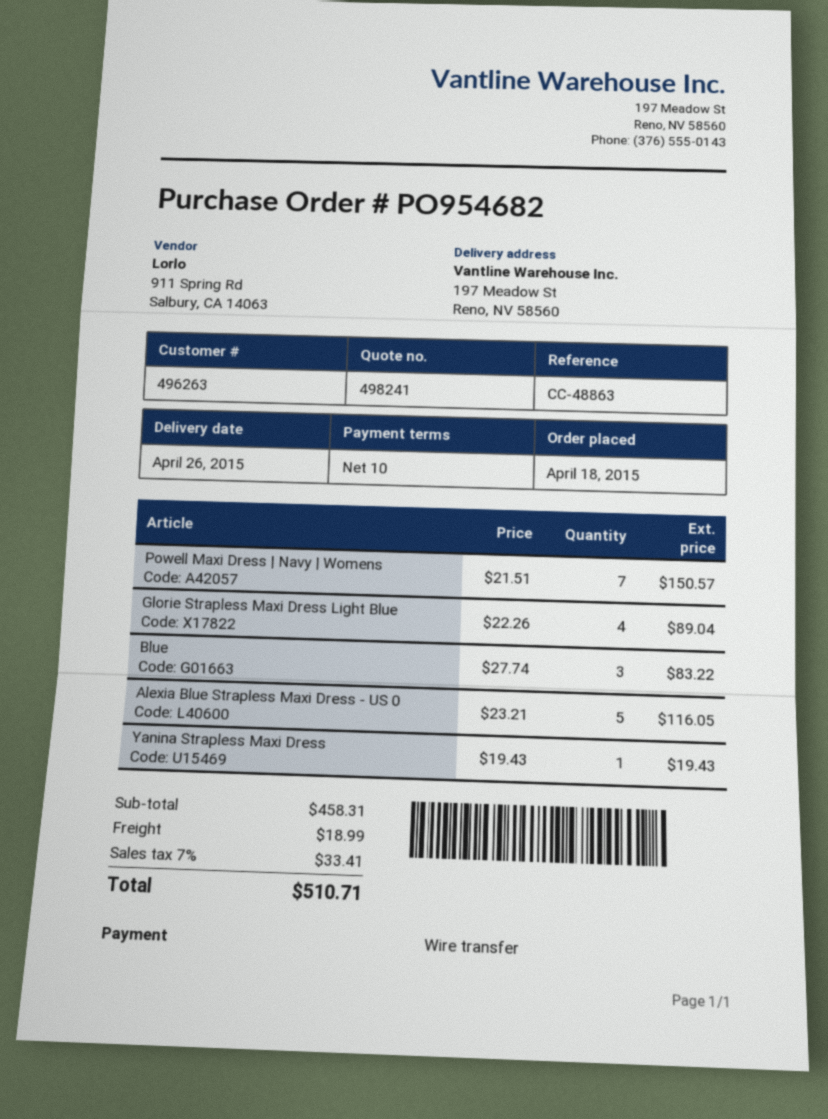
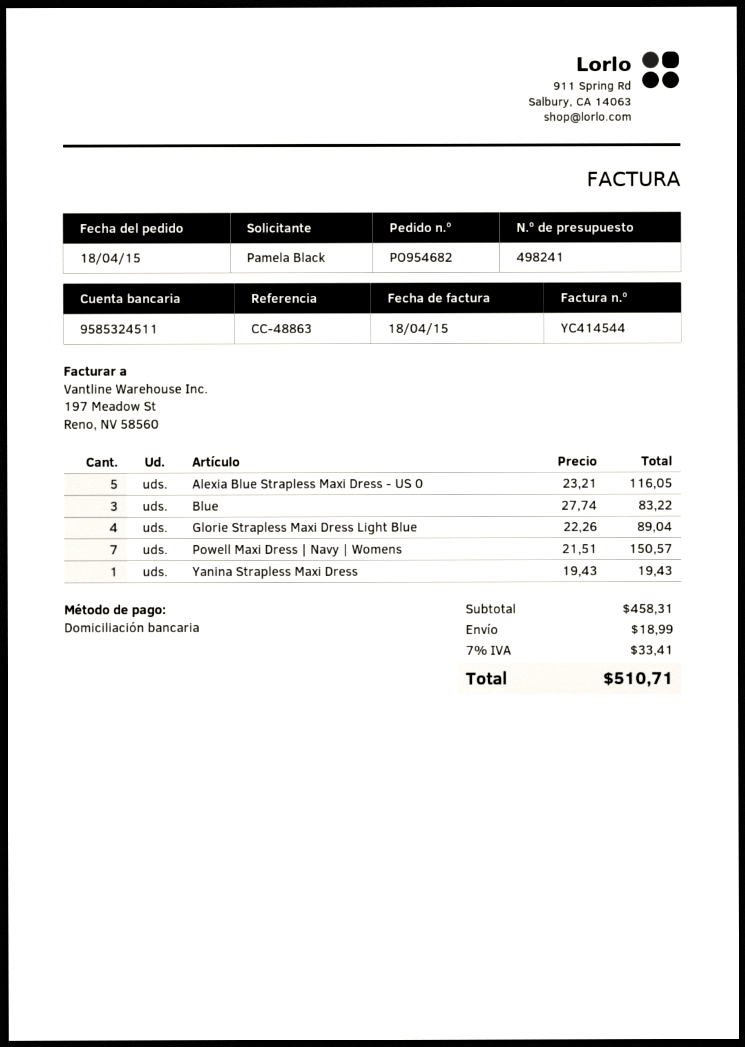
payment method: bank transfer -> direct debit

